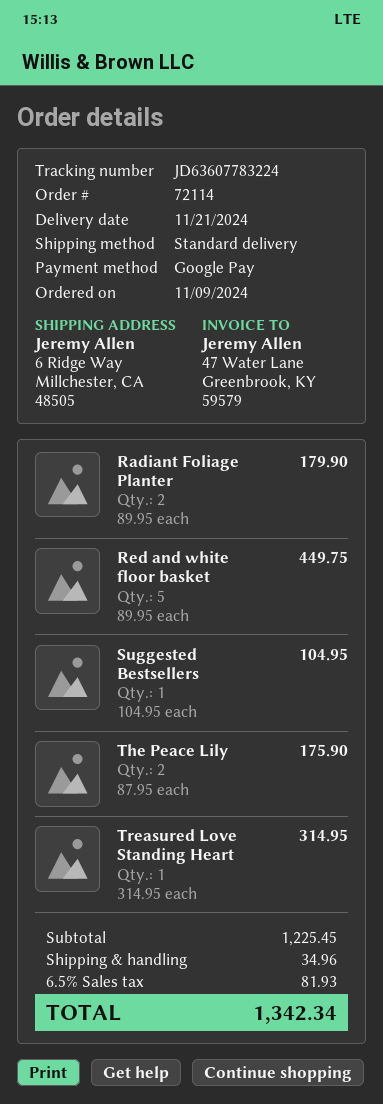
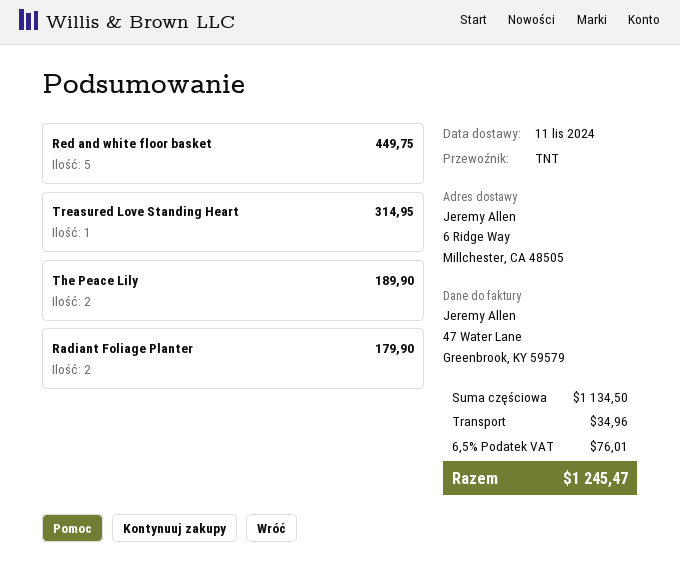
delivery date: 2024-11-21 -> 2024-11-11
shipping method: standard -> TNT
Suggested Bestsellers: 1 for 104.95 -> none
The Peace Lily: 2 for 175.90 -> 2 for 189.90
subtotal: 1225.45 -> 1134.50
tax: 6.5% = 81.93 -> 6.5% = 76.01
total: 1342.34 -> 1245.47

